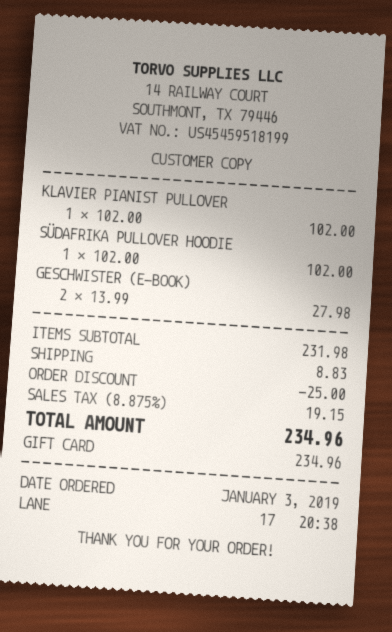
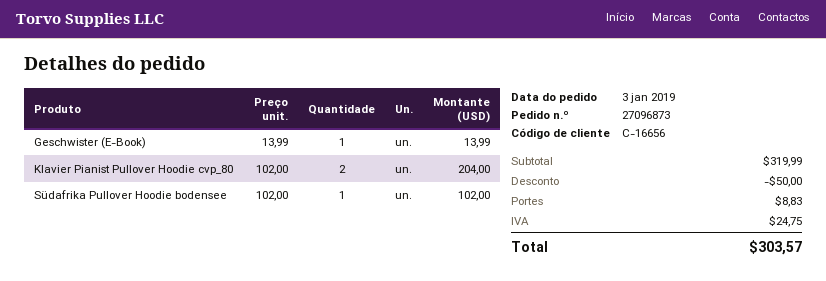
KLAVIER PIANIST PULLOVER: 1 x 102.00 = 102.00 -> 2 x 102.00 = 204.00
GESCHWISTER (E-BOOK): 2 x 13.99 = 27.98 -> 1 x 13.99 = 13.99
subtotal: 231.98 -> 319.99
discount: 25.00 -> 50.00
tax: 19.15 -> 24.75
total: 234.96 -> 303.57

